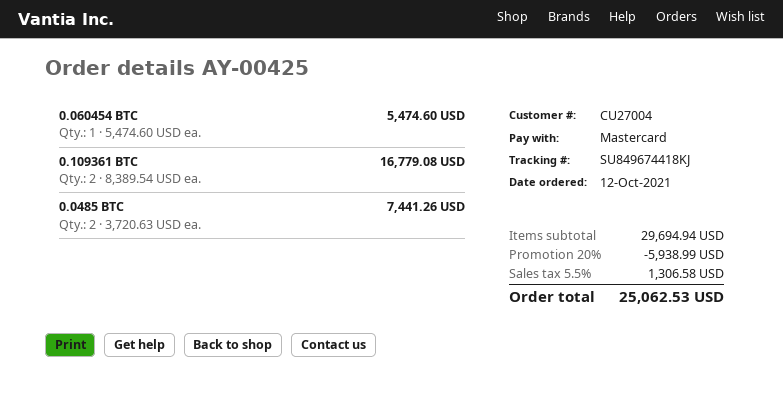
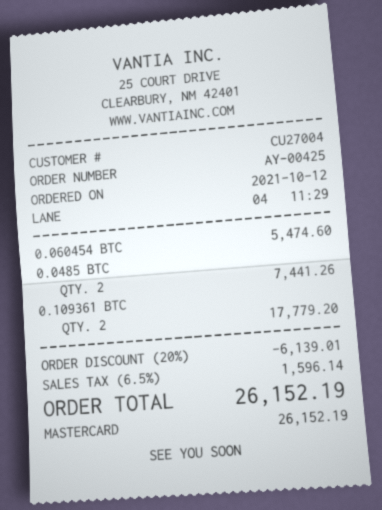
0.109361 BTC: 2 for 16779.08 -> 2 for 17779.20
discount: 20% = 5938.99 -> 20% = 6139.01
tax: 5.5% = 1306.58 -> 6.5% = 1596.14
total: 25062.53 -> 26152.19

